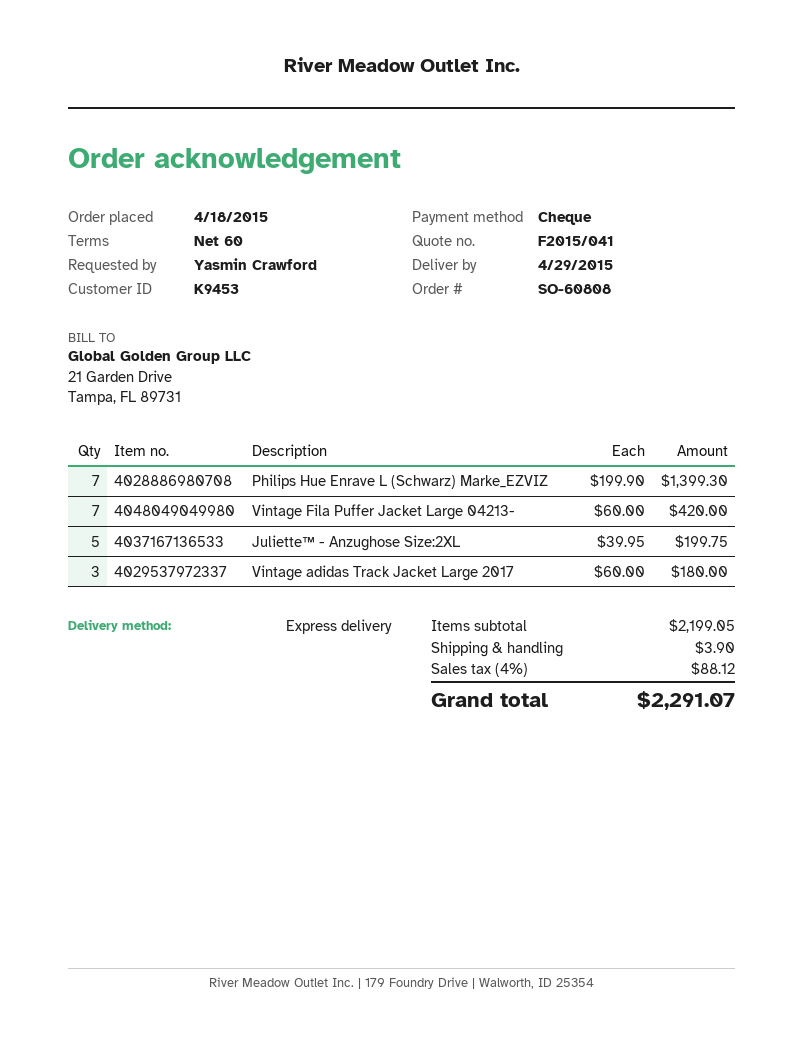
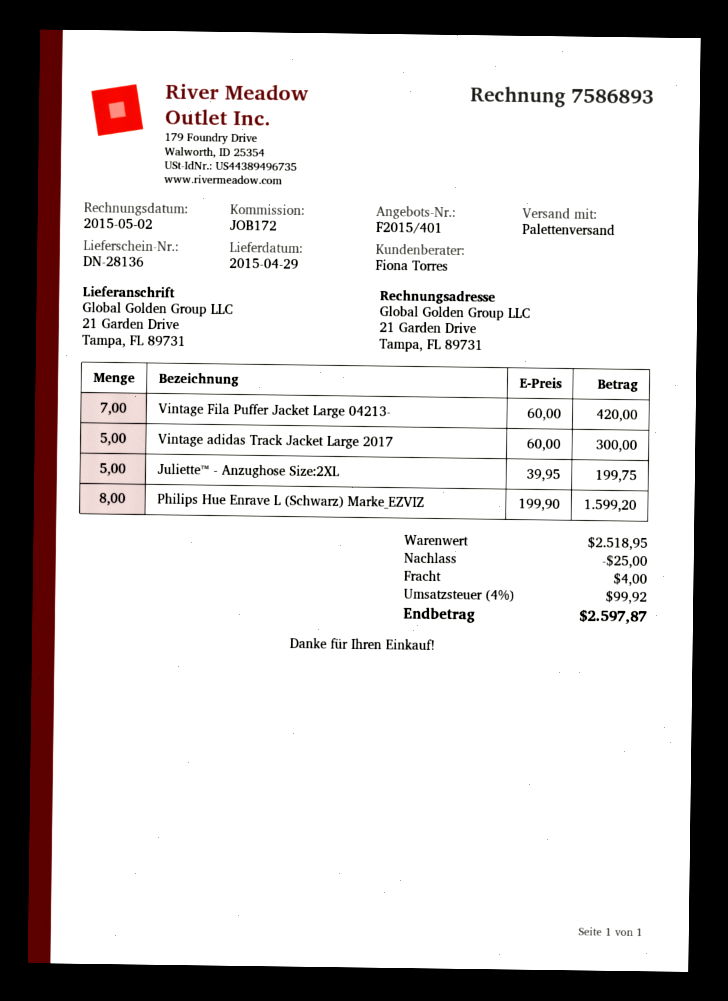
quote number: F2015/041 -> F2015/401
shipping method: express -> pallet freight
Philips Hue Enrave L (Schwarz) Marke_EZVIZ: 7 x 199.90 = 1399.30 -> 8 x 199.90 = 1599.20
Vintage adidas Track Jacket Large 2017: 3 x 60.00 = 180.00 -> 5 x 60.00 = 300.00
subtotal: 2199.05 -> 2518.95
discount: none -> 25.00
shipping: 3.90 -> 4.00
tax: 4% = 88.12 -> 4% = 99.92
total: 2291.07 -> 2597.87

